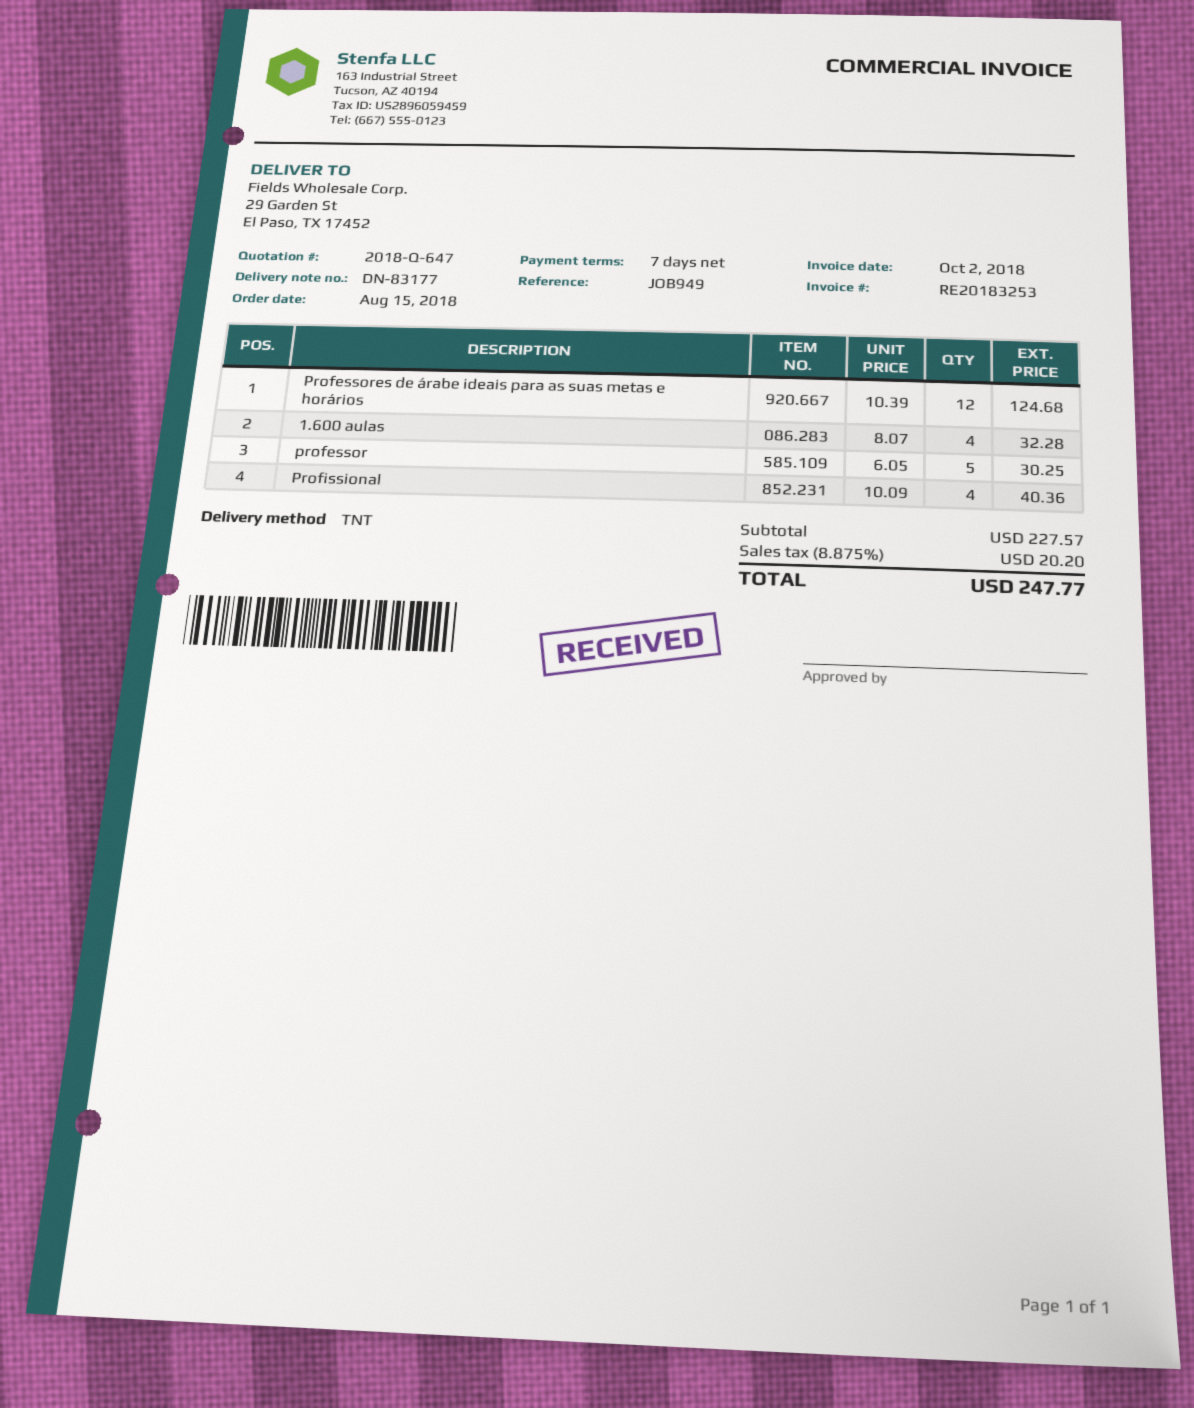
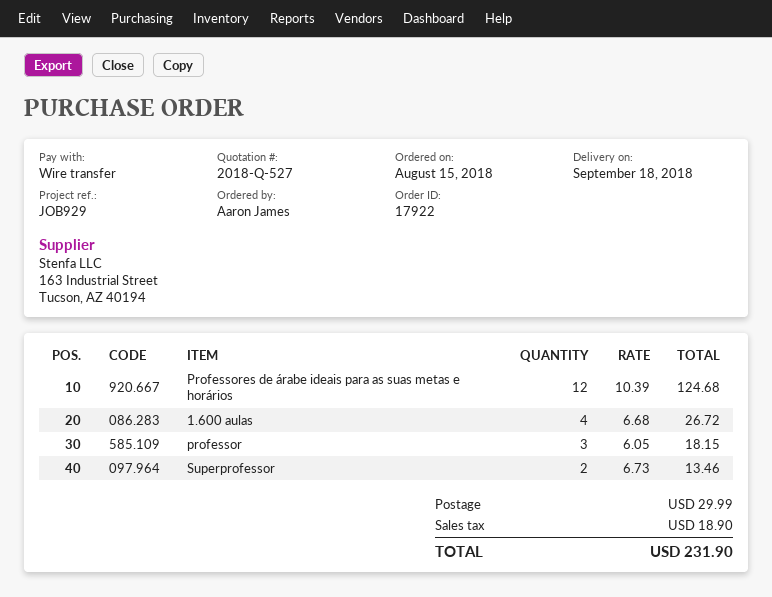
quote number: 2018-Q-647 -> 2018-Q-527
reference: JOB949 -> JOB929
1.600 aulas: 4 x 8.07 = 32.28 -> 4 x 6.68 = 26.72
professor: 5 x 6.05 = 30.25 -> 3 x 6.05 = 18.15
Profissional: 4 x 10.09 = 40.36 -> none
Superprofessor: none -> 2 x 6.73 = 13.46
shipping: none -> 29.99
tax: 20.20 -> 18.90
total: 247.77 -> 231.90

